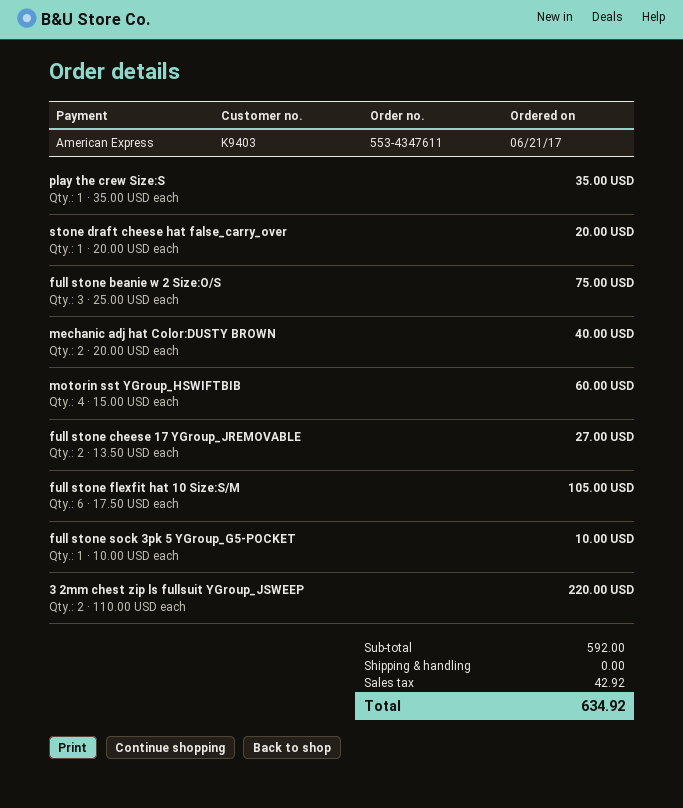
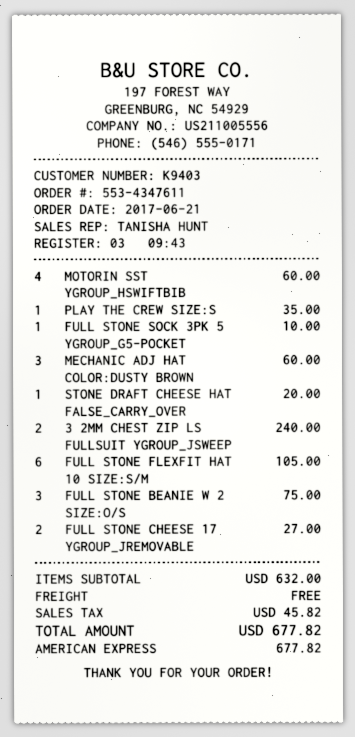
mechanic adj hat Color:DUSTY BROWN: 2 for 40.00 -> 3 for 60.00
3 2mm chest zip ls fullsuit YGroup_JSWEEP: 2 for 220.00 -> 2 for 240.00
subtotal: 592.00 -> 632.00
tax: 42.92 -> 45.82
total: 634.92 -> 677.82

